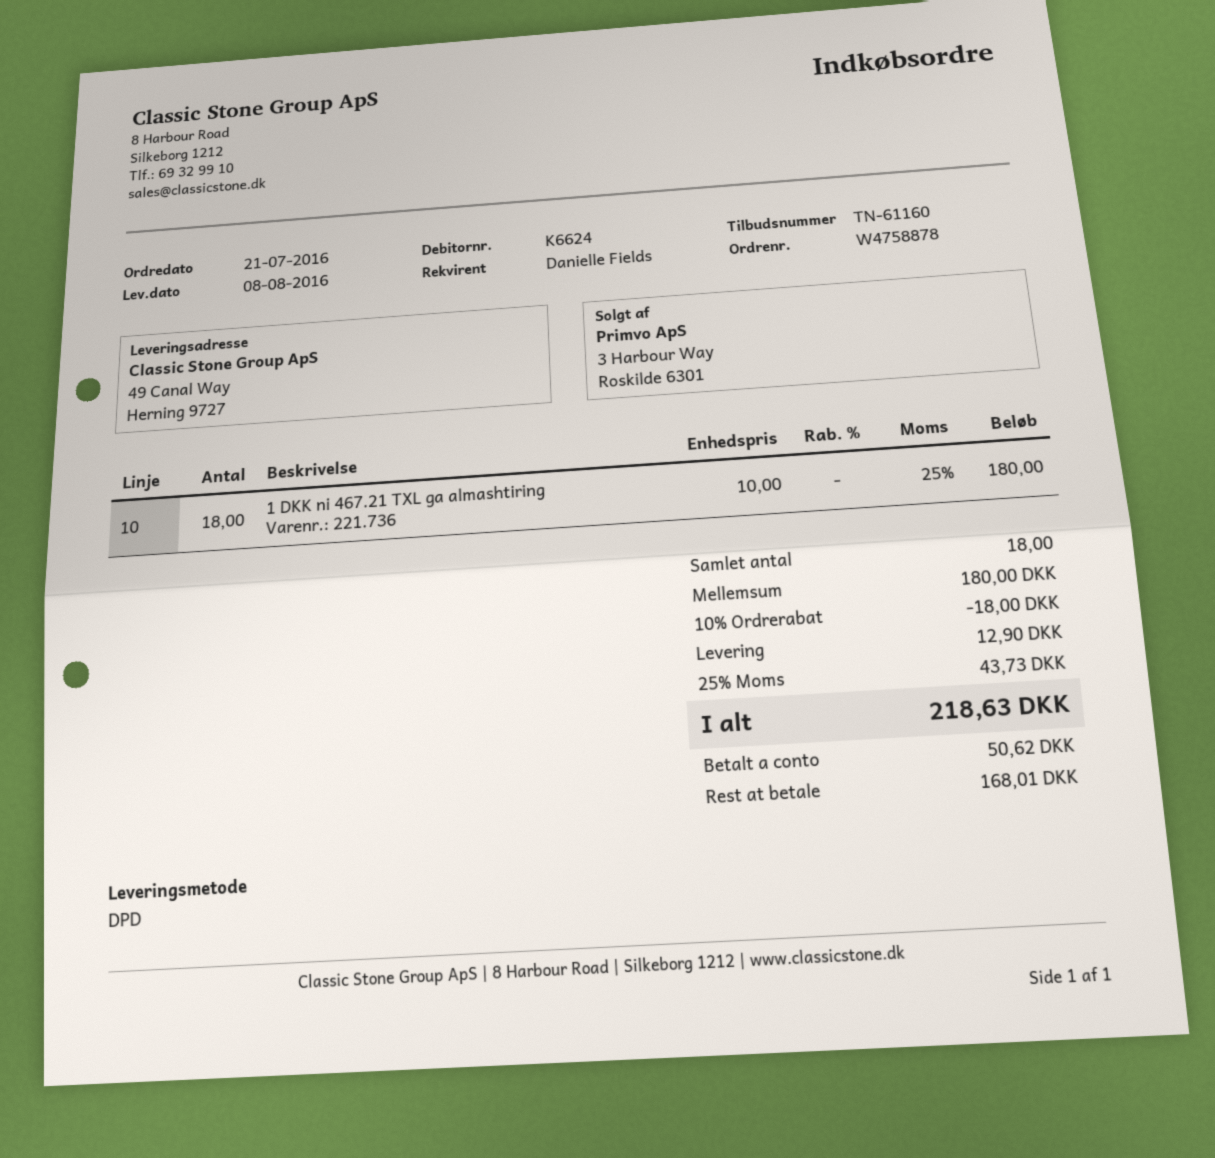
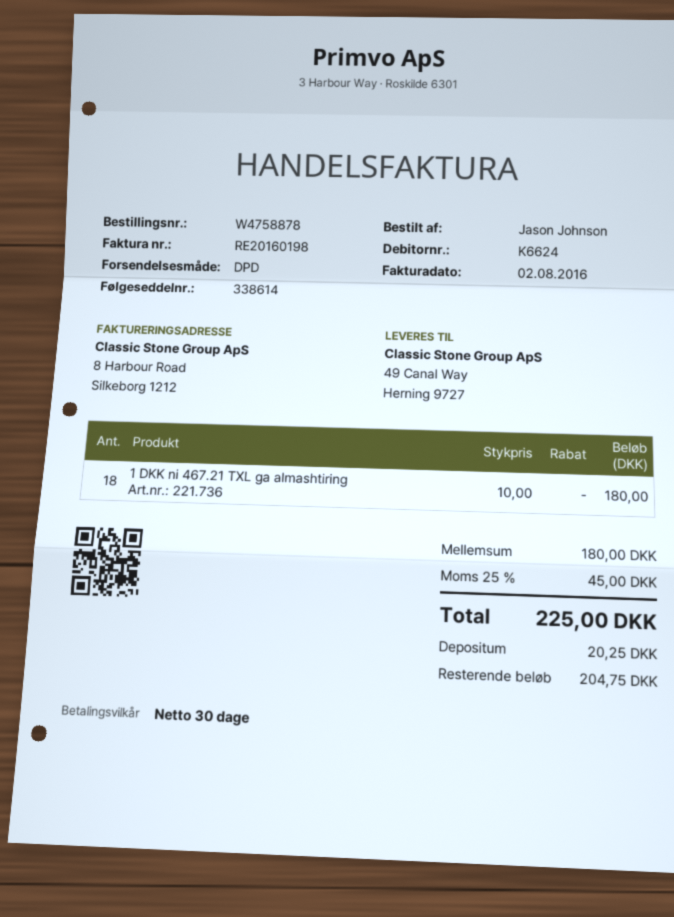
ordered by: Danielle Fields -> Jason Johnson
discount: 10% = 18.00 -> none
shipping: 12.90 -> none
tax: 25% = 43.73 -> 25% = 45.00
total: 218.63 -> 225.00
deposit: 50.62 -> 20.25
balance: 168.01 -> 204.75

